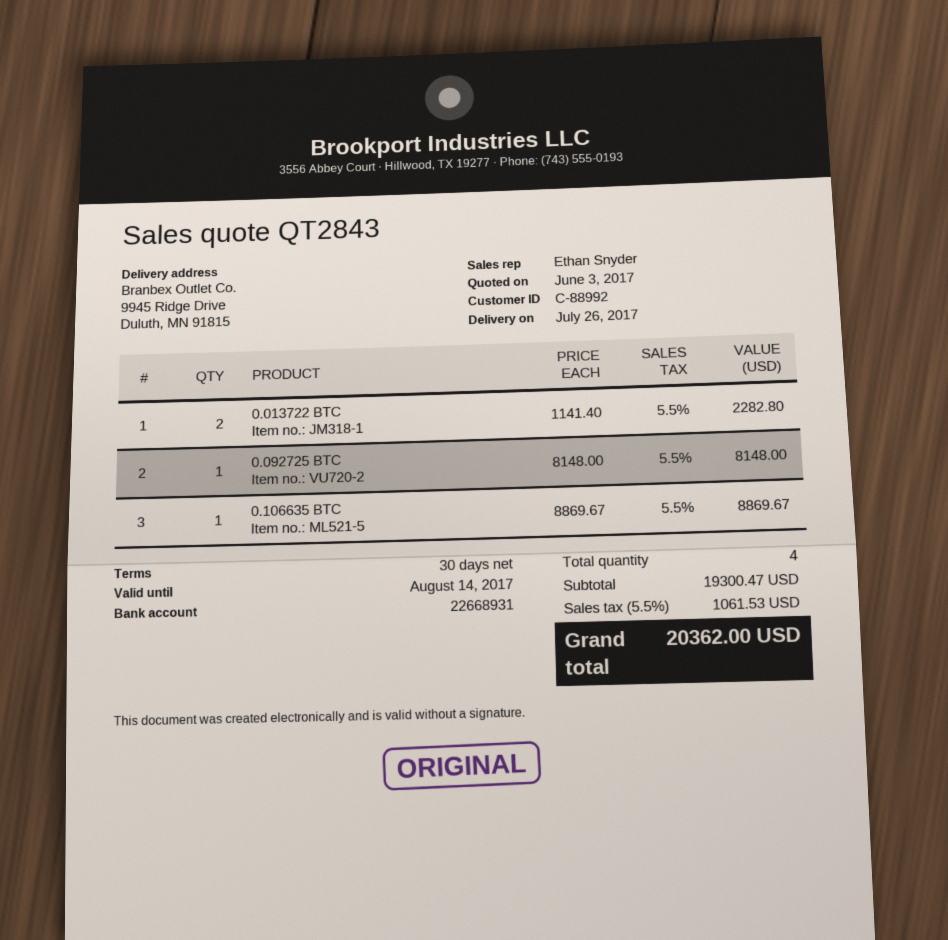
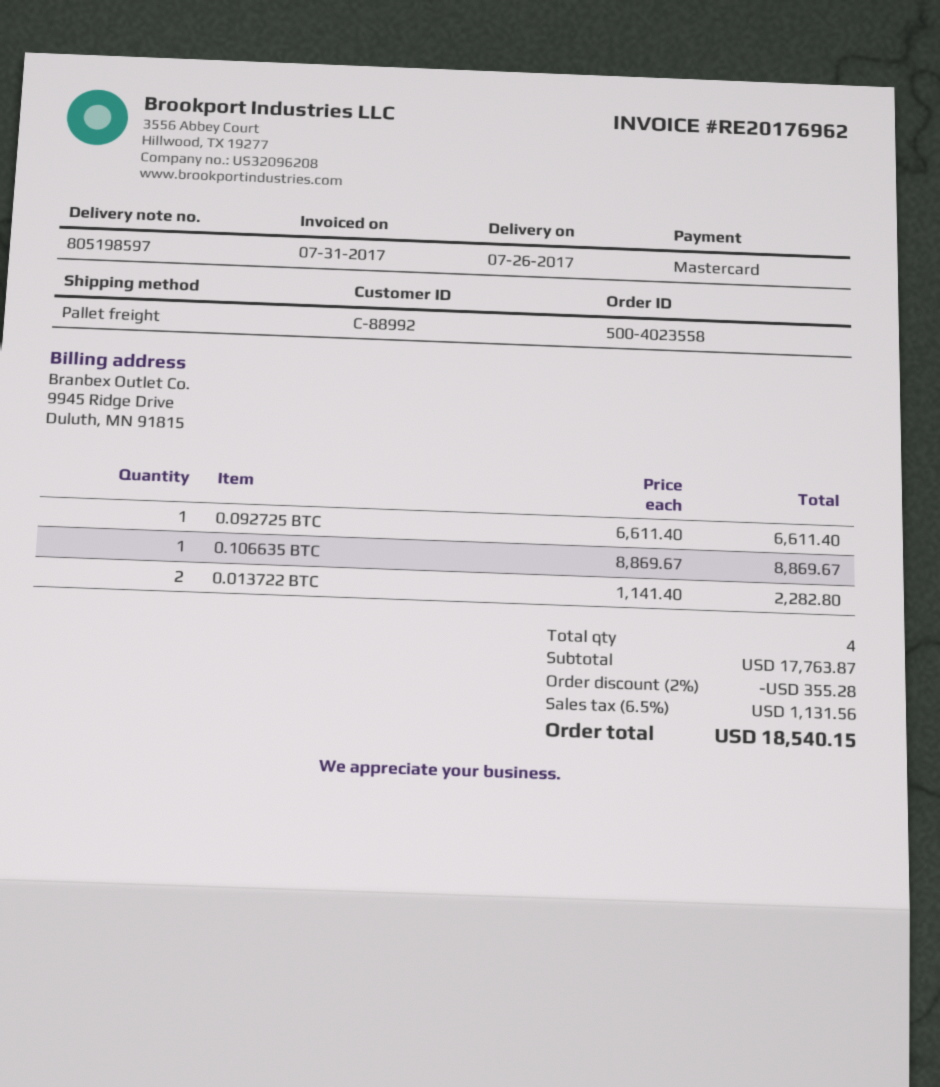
0.092725 BTC: 1 x 8148.00 = 8148.00 -> 1 x 6611.40 = 6611.40
subtotal: 19300.47 -> 17763.87
discount: none -> 2% = 355.28
tax: 5.5% = 1061.53 -> 6.5% = 1131.56
total: 20362.00 -> 18540.15

